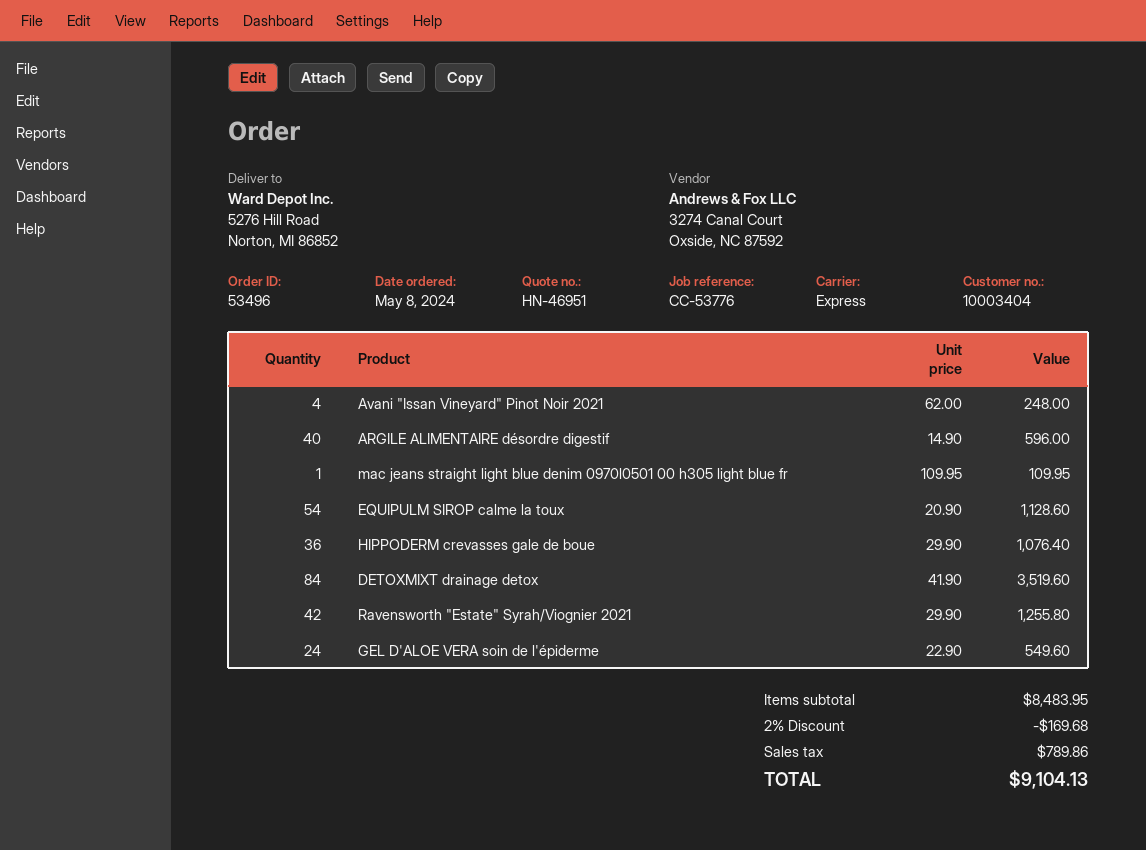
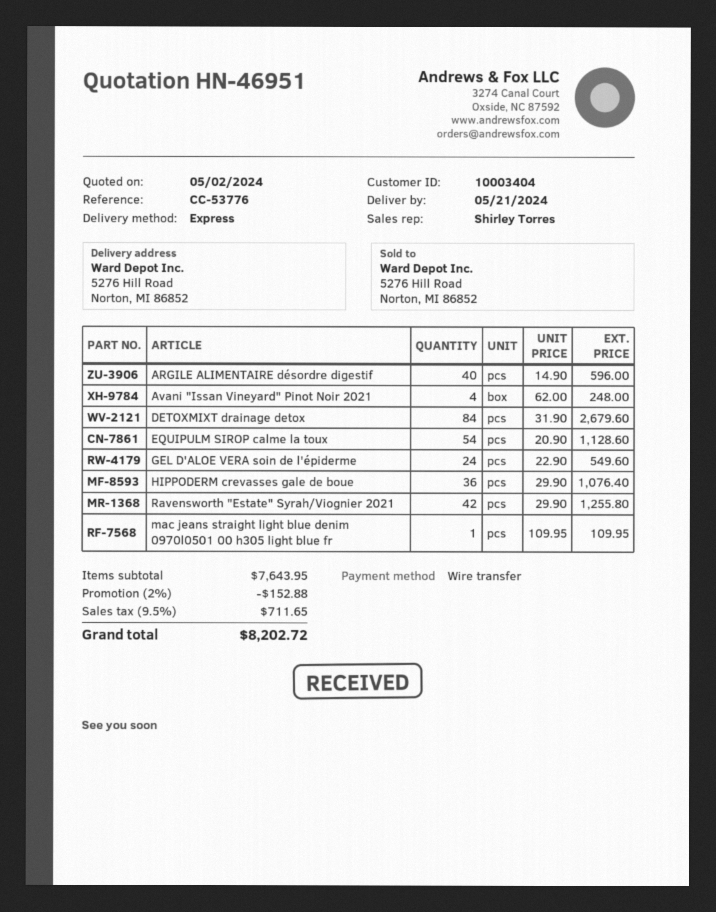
DETOXMIXT drainage detox: 84 x 41.90 = 3519.60 -> 84 x 31.90 = 2679.60
subtotal: 8483.95 -> 7643.95
discount: 2% = 169.68 -> 2% = 152.88
tax: 789.86 -> 711.65
total: 9104.13 -> 8202.72

